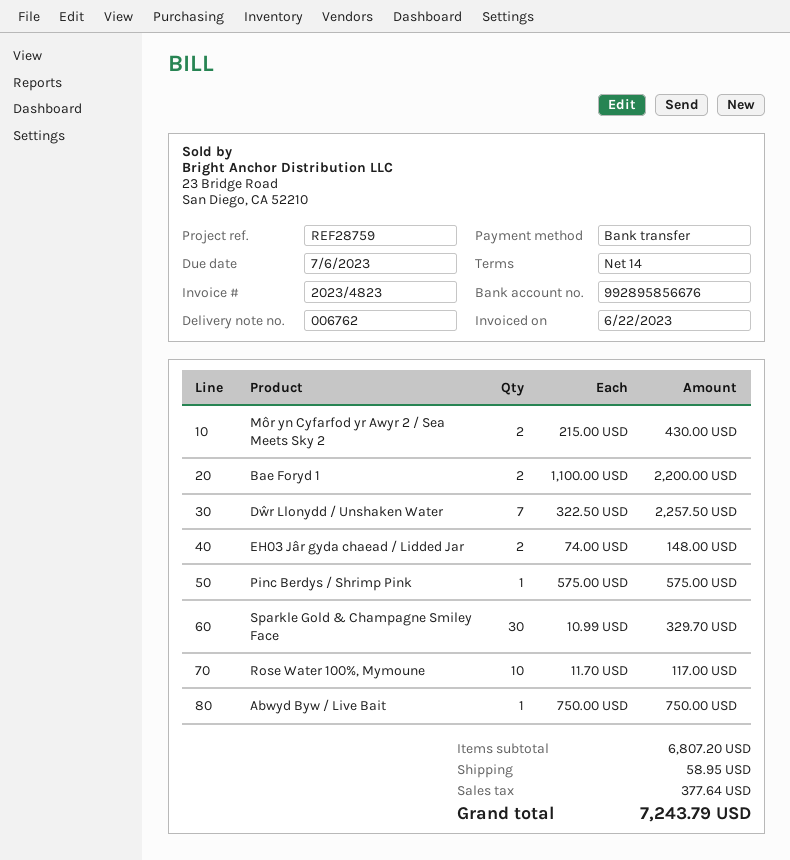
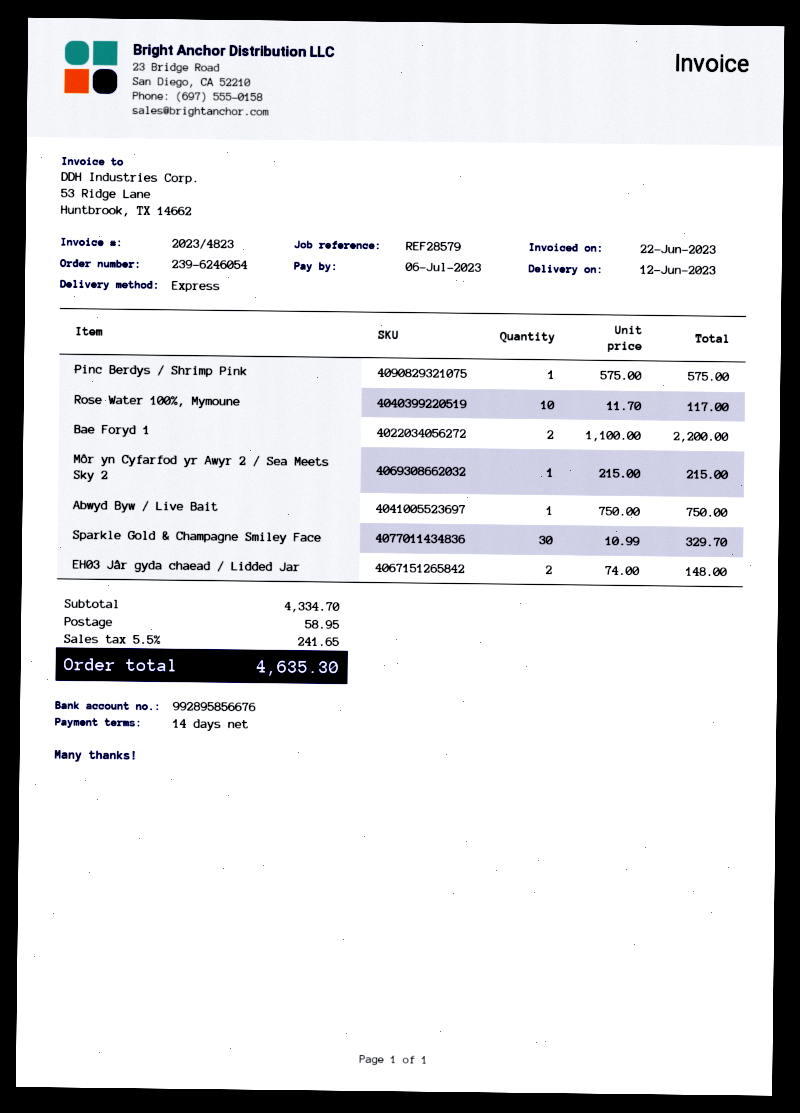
reference: REF28759 -> REF28579
Môr yn Cyfarfod yr Awyr 2 / Sea Meets Sky 2: 2 x 215.00 = 430.00 -> 1 x 215.00 = 215.00
Dŵr Llonydd / Unshaken Water: 7 x 322.50 = 2257.50 -> none
subtotal: 6807.20 -> 4334.70
tax: 377.64 -> 241.65
total: 7243.79 -> 4635.30

